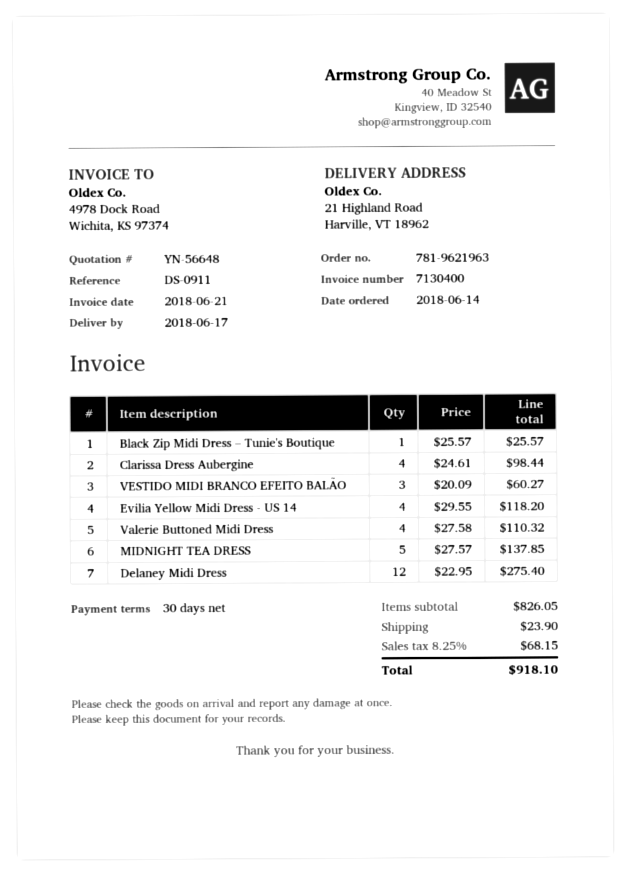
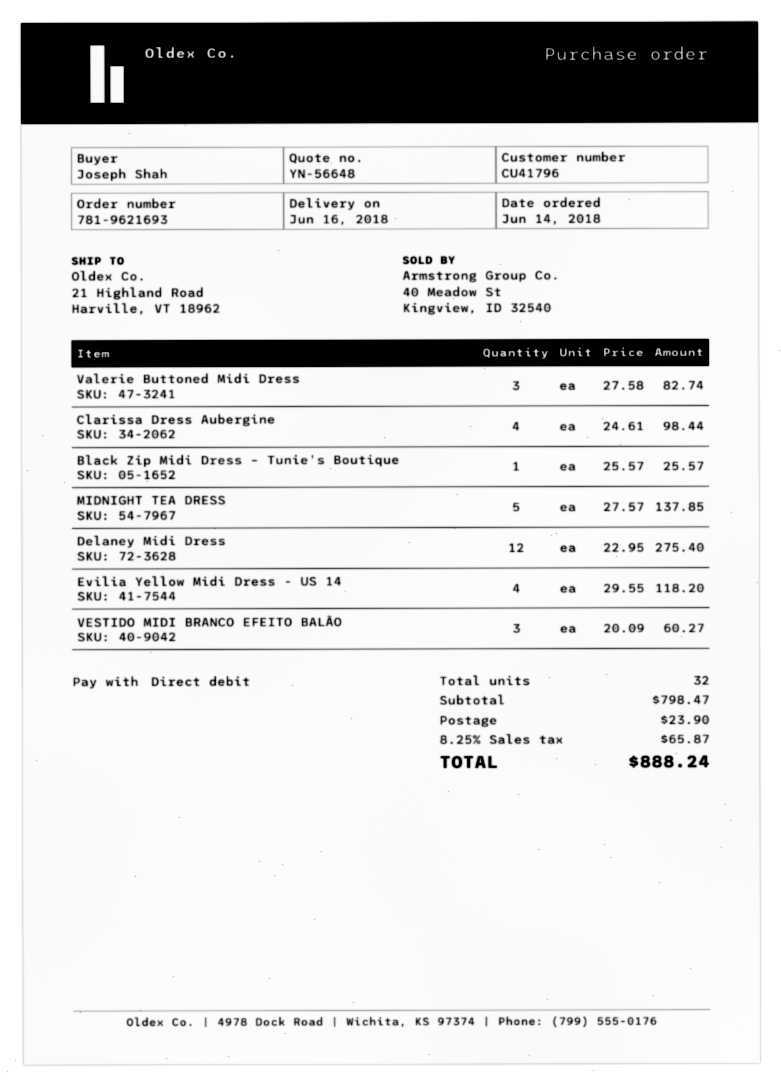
order number: 781-9621963 -> 781-9621693
delivery date: 2018-06-17 -> 2018-06-16
Valerie Buttoned Midi Dress: 4 x 27.58 = 110.32 -> 3 x 27.58 = 82.74
subtotal: 826.05 -> 798.47
tax: 8.25% = 68.15 -> 8.25% = 65.87
total: 918.10 -> 888.24

